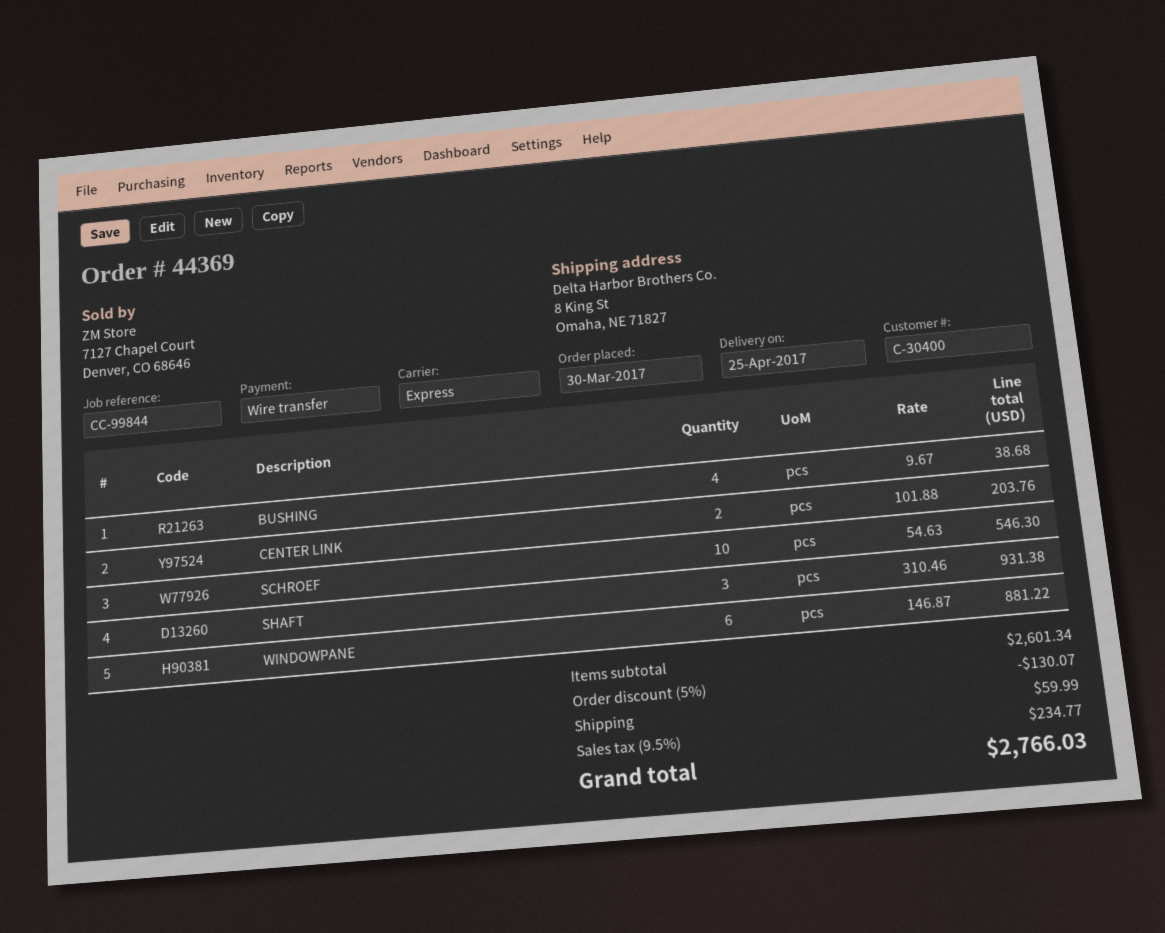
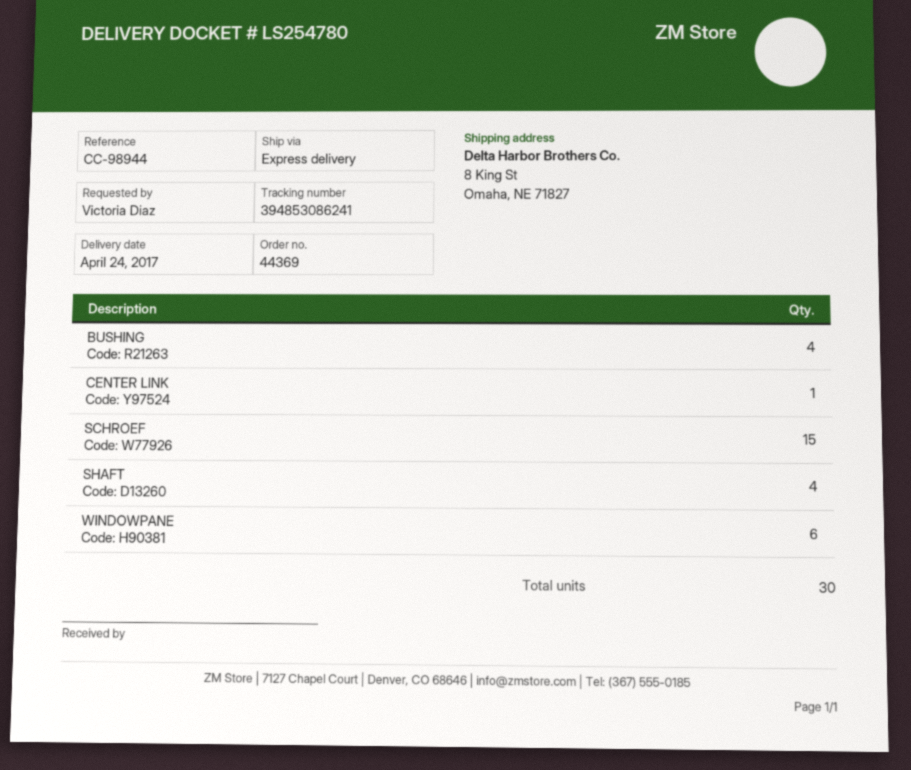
delivery date: 2017-04-25 -> 2017-04-24
reference: CC-99844 -> CC-98944
CENTER LINK: 2 -> 1
SCHROEF: 10 -> 15
SHAFT: 3 -> 4

